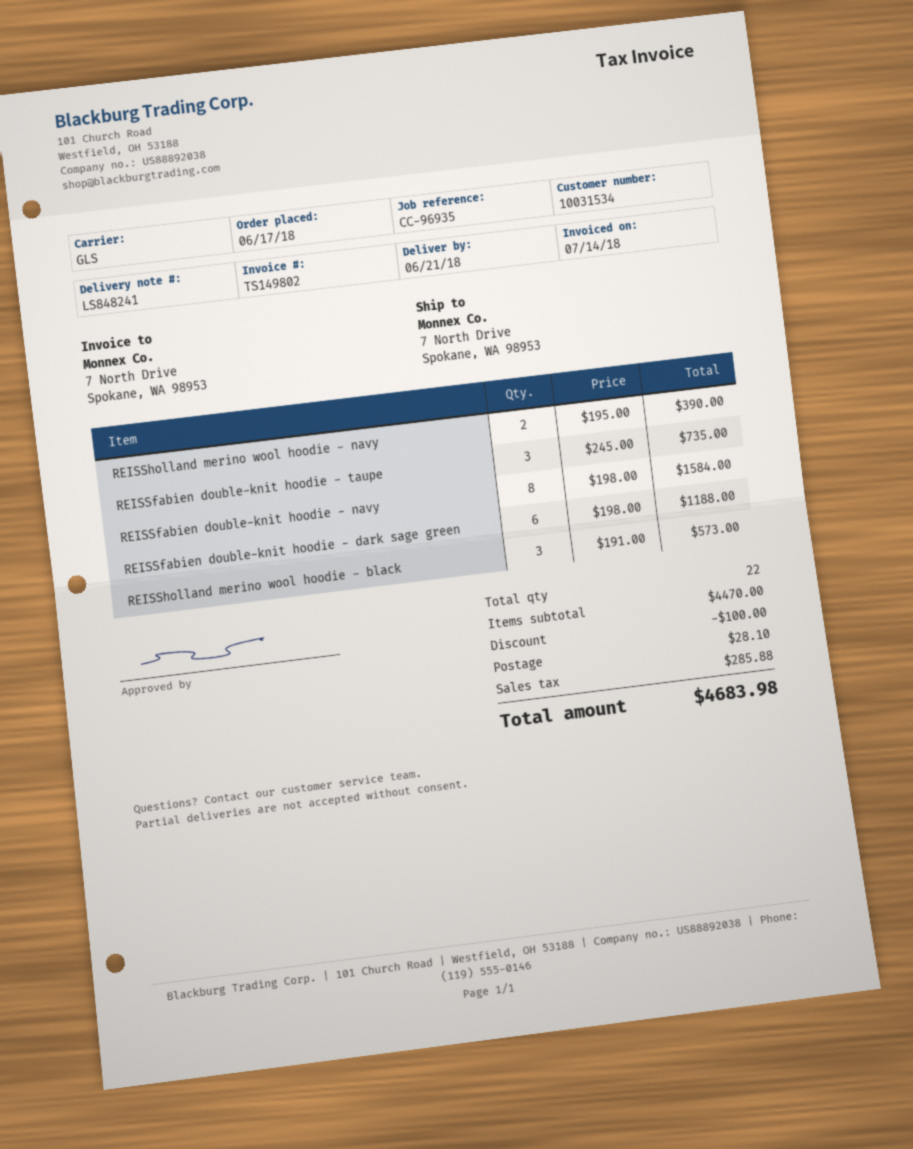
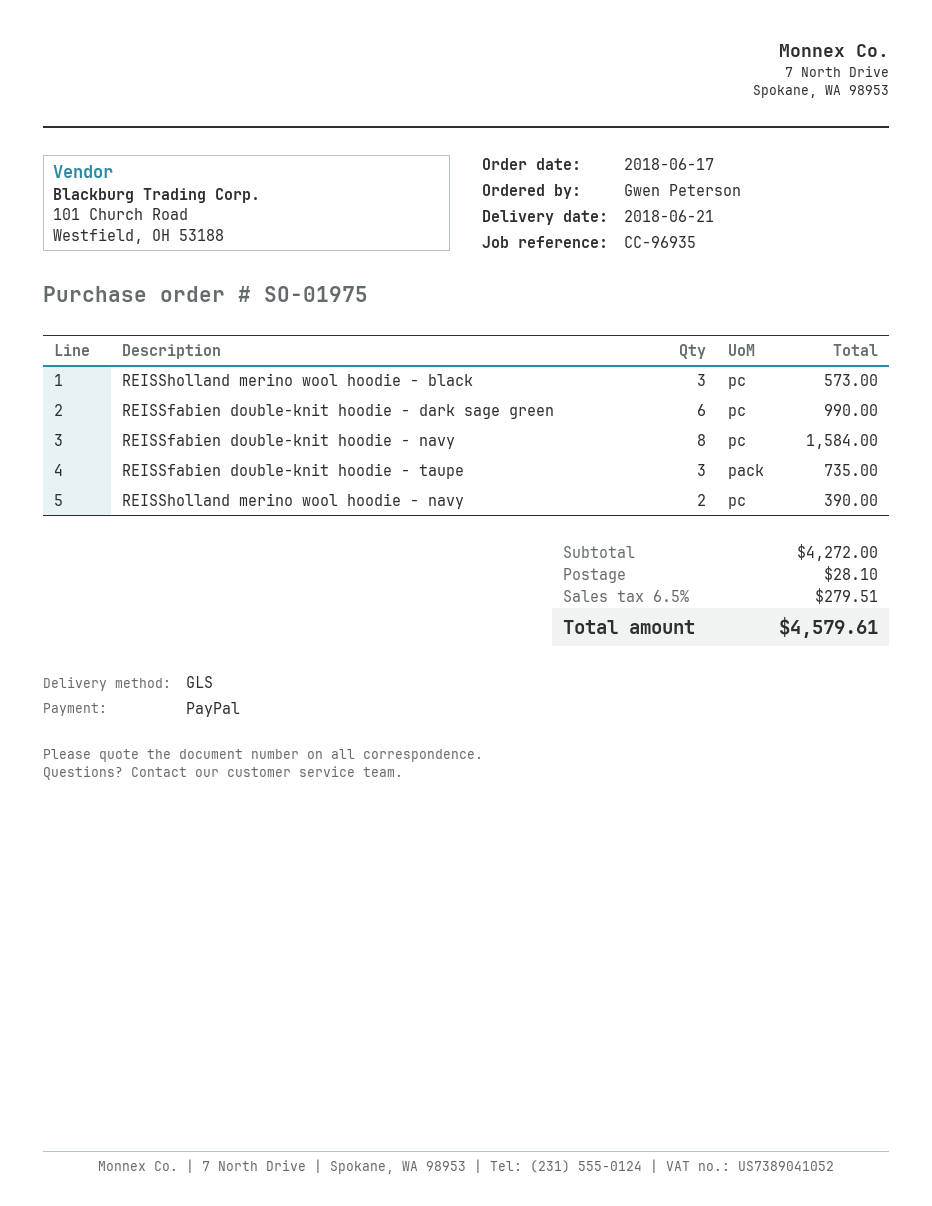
REISSfabien double-knit hoodie - dark sage green: 6 for 1188.00 -> 6 for 990.00
subtotal: 4470.00 -> 4272.00
discount: 100.00 -> none
tax: 285.88 -> 279.51
total: 4683.98 -> 4579.61

